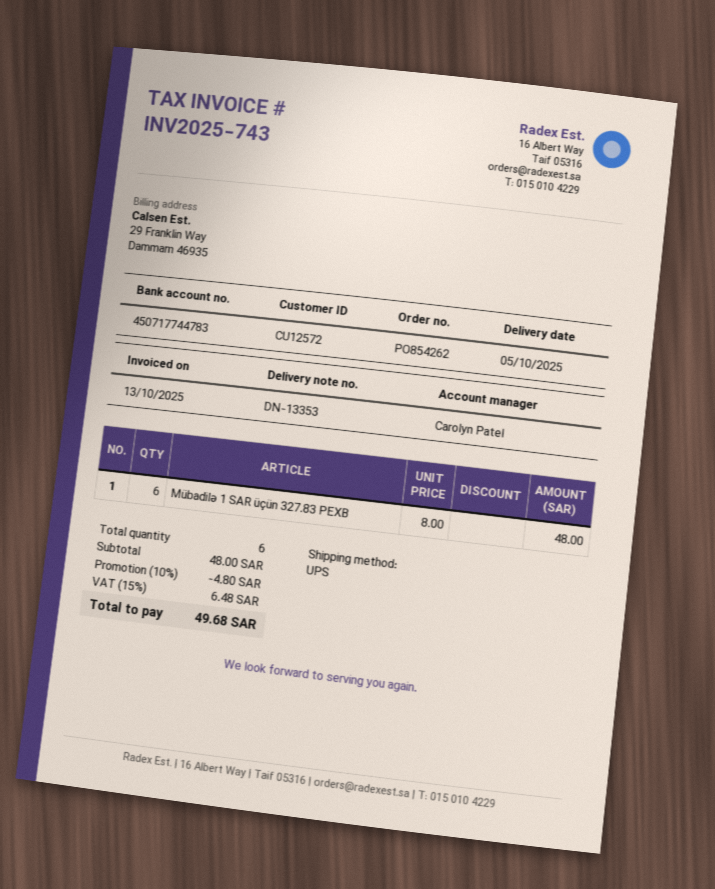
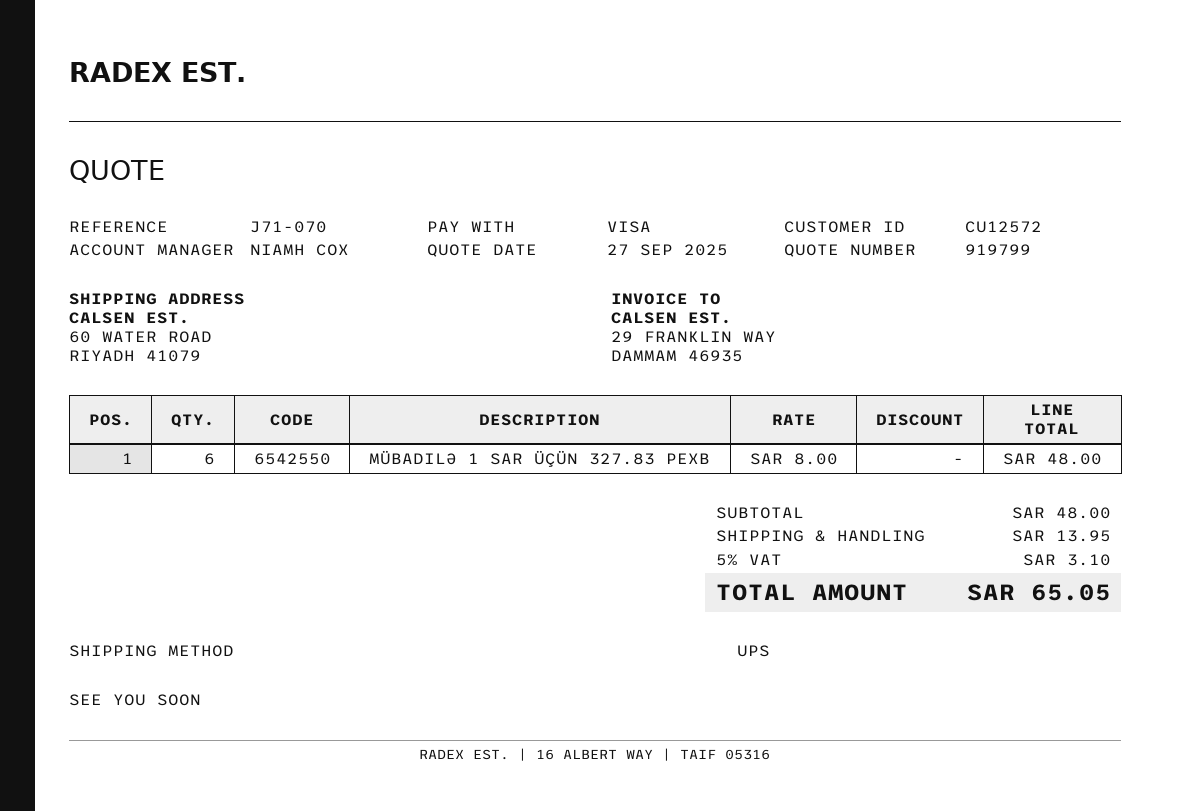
sales rep: Carolyn Patel -> NIAMH COX
discount: 10% = 4.80 -> none
shipping: none -> 13.95
tax: 15% = 6.48 -> 5% = 3.10
total: 49.68 -> 65.05

